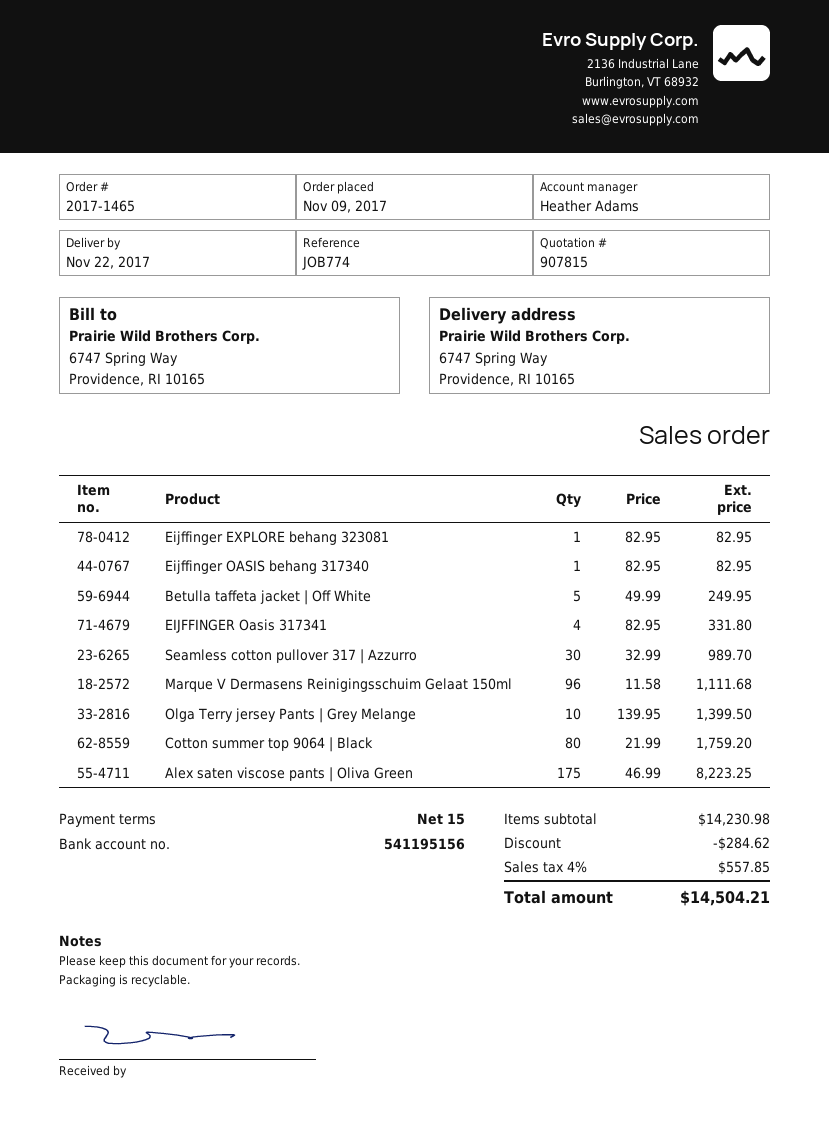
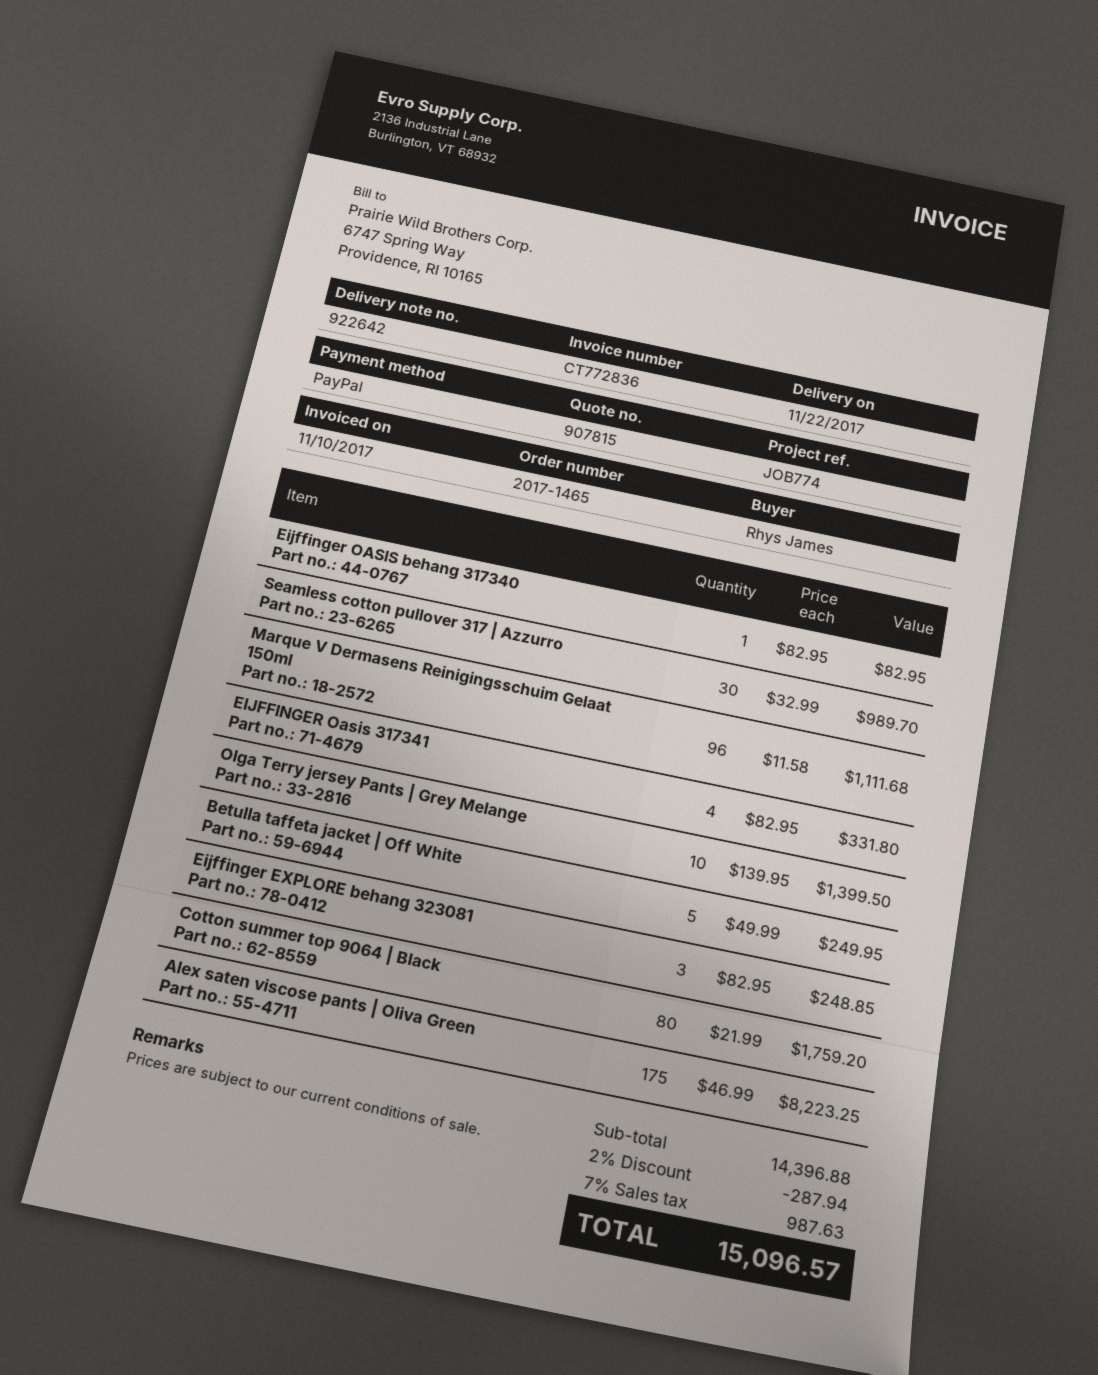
Eijffinger EXPLORE behang 323081: 1 x 82.95 = 82.95 -> 3 x 82.95 = 248.85
subtotal: 14230.98 -> 14396.88
discount: 284.62 -> 287.94
tax: 4% = 557.85 -> 7% = 987.63
total: 14504.21 -> 15096.57

